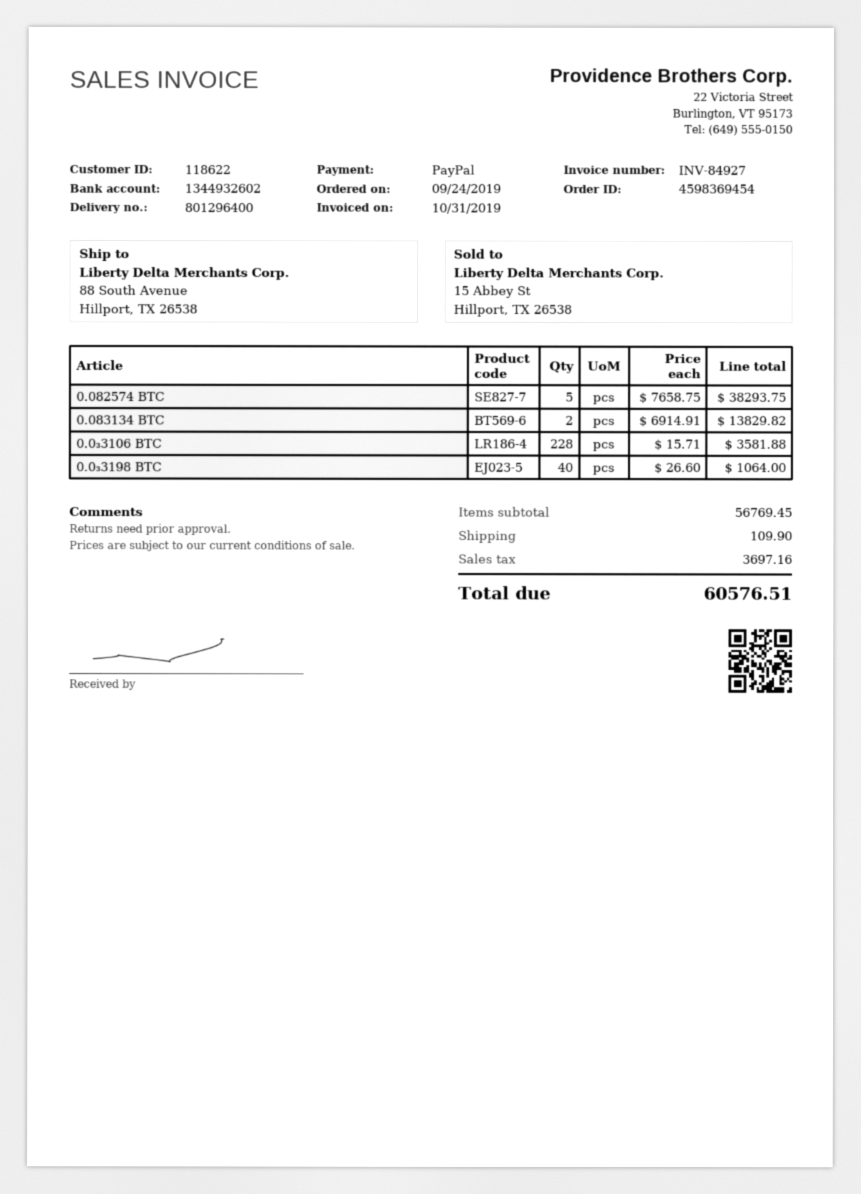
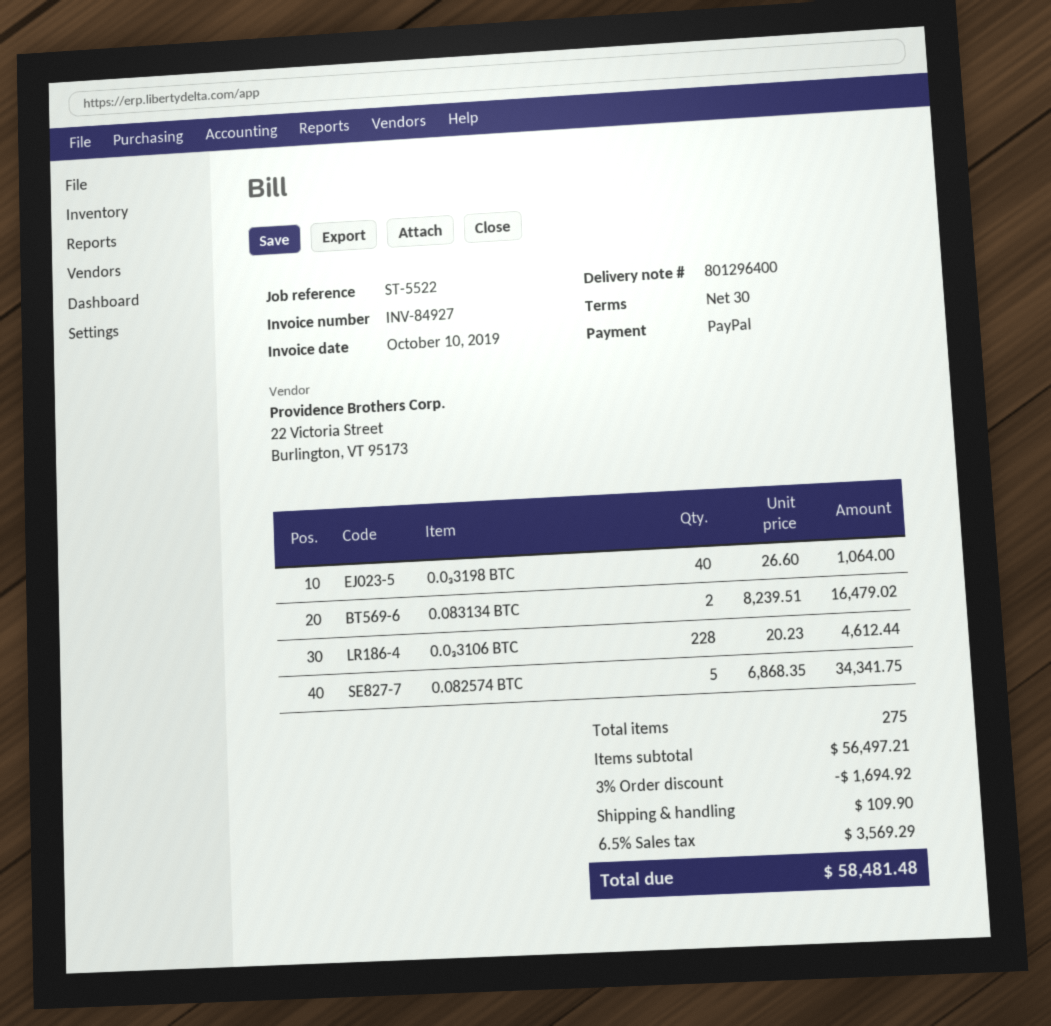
invoice date: 2019-10-31 -> 2019-10-10
0.082574 BTC: 5 x 7658.75 = 38293.75 -> 5 x 6868.35 = 34341.75
0.083134 BTC: 2 x 6914.91 = 13829.82 -> 2 x 8239.51 = 16479.02
0.0₃3106 BTC: 228 x 15.71 = 3581.88 -> 228 x 20.23 = 4612.44
subtotal: 56769.45 -> 56497.21
discount: none -> 3% = 1694.92
tax: 3697.16 -> 3569.29
total: 60576.51 -> 58481.48

